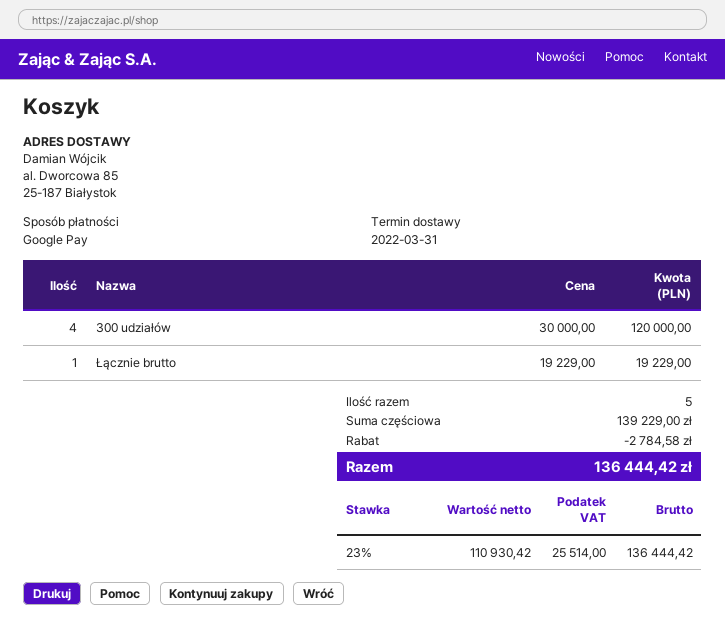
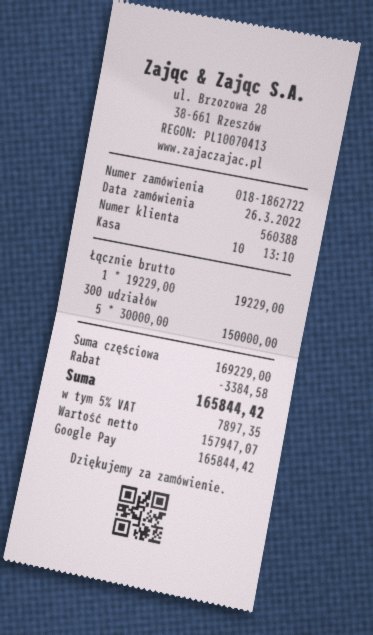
300 udziałów: 4 x 30000.00 = 120000.00 -> 5 x 30000.00 = 150000.00
subtotal: 139229.00 -> 169229.00
discount: 2784.58 -> 3384.58
net: 110930.42 -> 157947.07
tax: 23% = 25514.00 -> 5% = 7897.35
total: 136444.42 -> 165844.42

